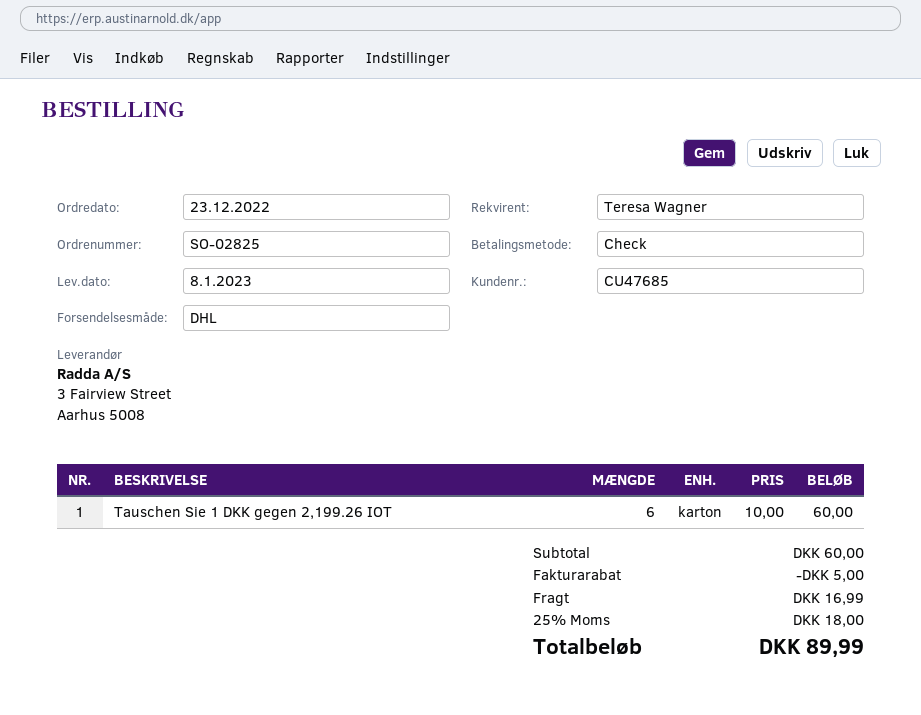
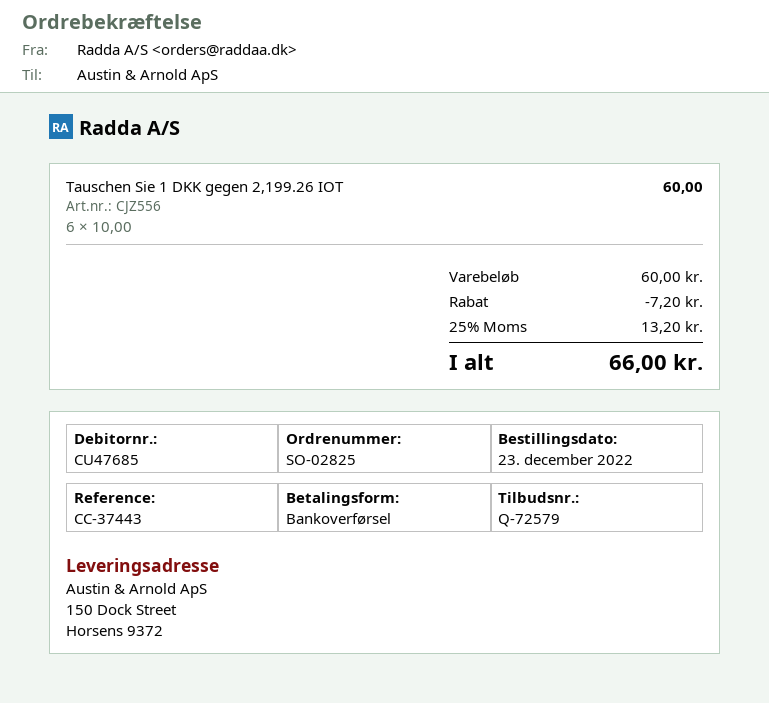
payment method: cheque -> bank transfer
discount: 5.00 -> 7.20
shipping: 16.99 -> none
tax: 25% = 18.00 -> 25% = 13.20
total: 89.99 -> 66.00

